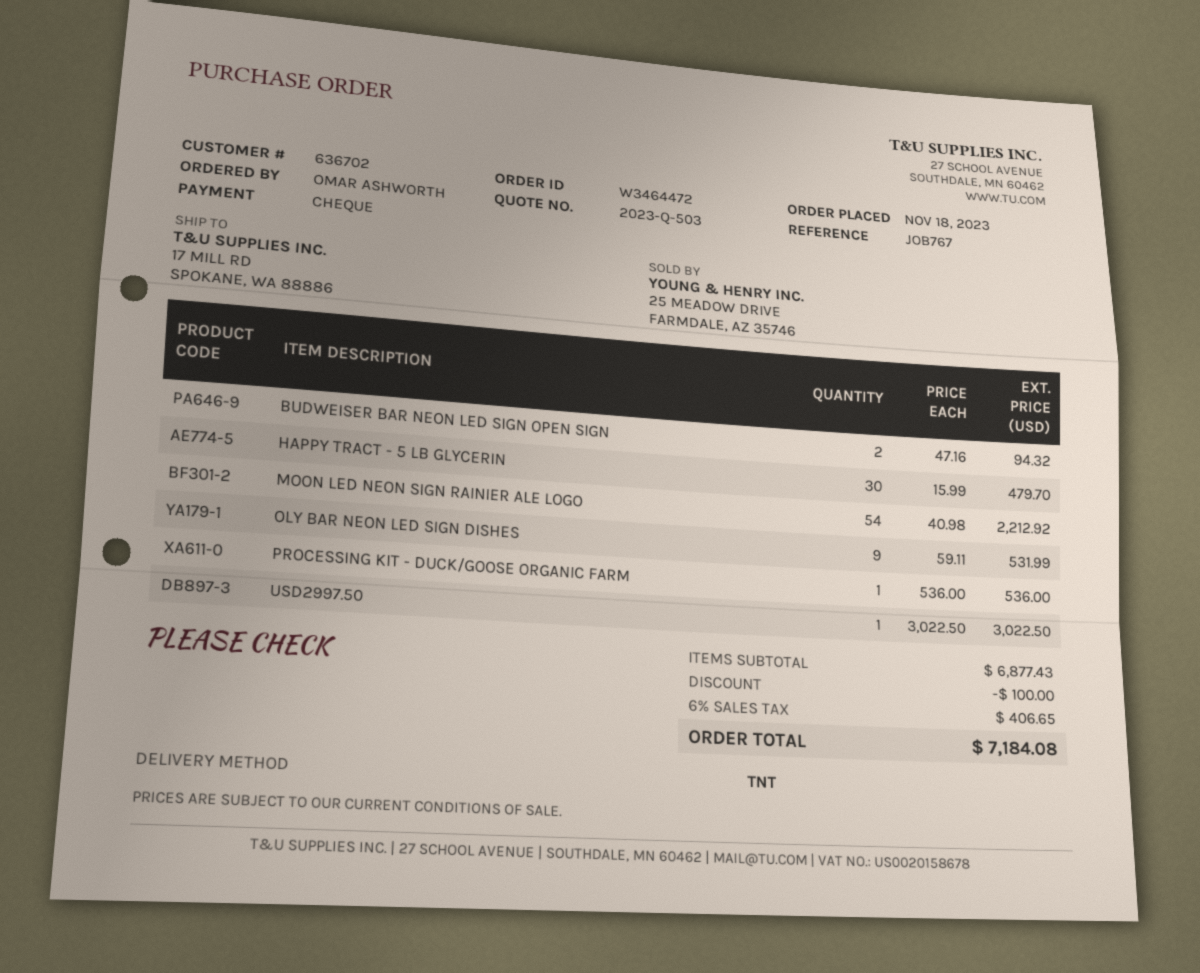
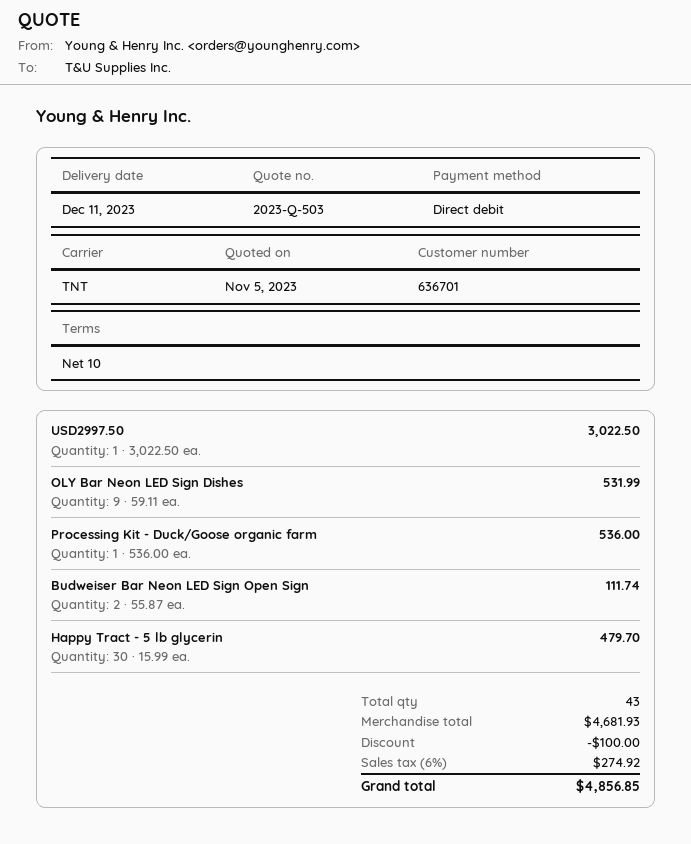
customer number: 636702 -> 636701
payment method: cheque -> direct debit
BUDWEISER BAR NEON LED SIGN OPEN SIGN: 2 x 47.16 = 94.32 -> 2 x 55.87 = 111.74
MOON LED NEON SIGN RAINIER ALE LOGO: 54 x 40.98 = 2212.92 -> none
subtotal: 6877.43 -> 4681.93
tax: 6% = 406.65 -> 6% = 274.92
total: 7184.08 -> 4856.85

